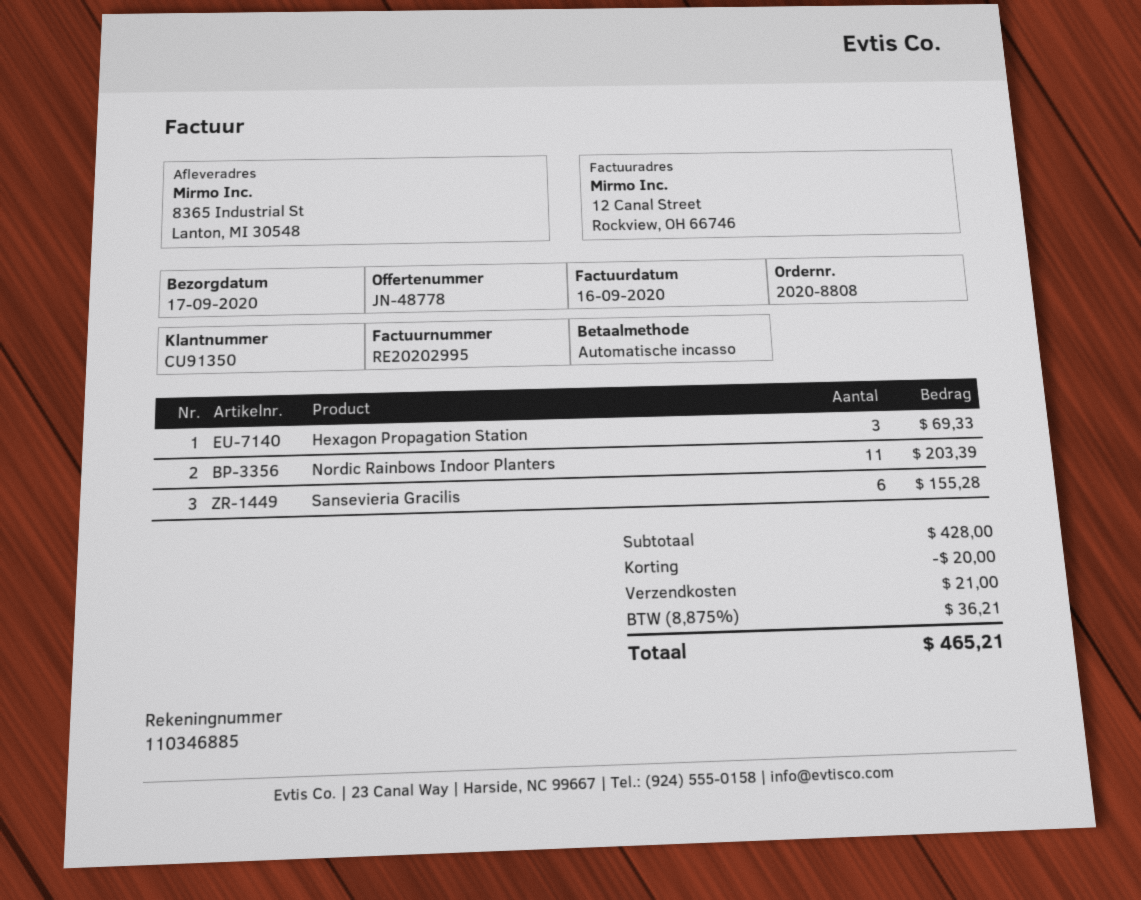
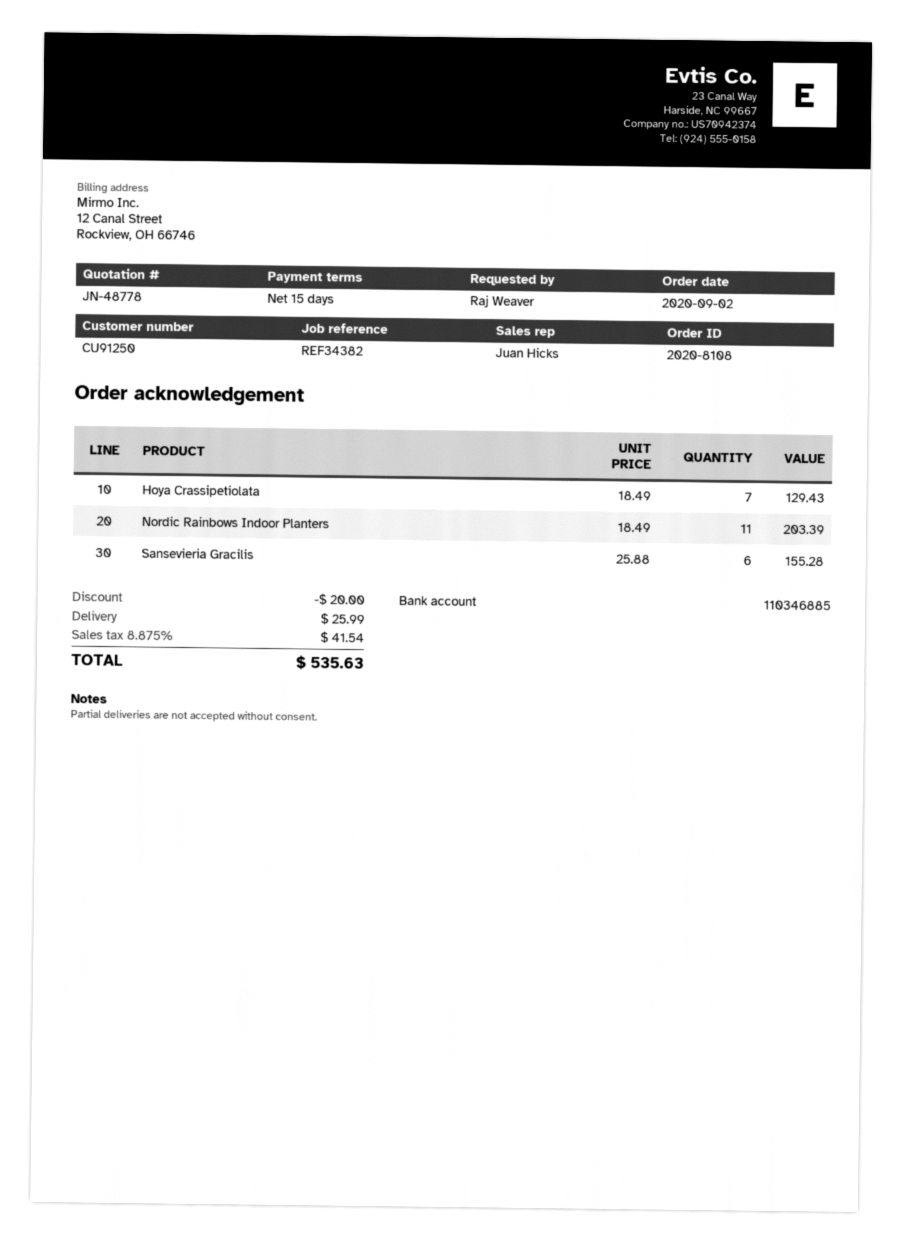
order number: 2020-8808 -> 2020-8108
customer number: CU91350 -> CU91250
Hexagon Propagation Station: 3 for 69.33 -> none
Hoya Crassipetiolata: none -> 7 for 129.43
shipping: 21.00 -> 25.99
tax: 8.875% = 36.21 -> 8.875% = 41.54
total: 465.21 -> 535.63

